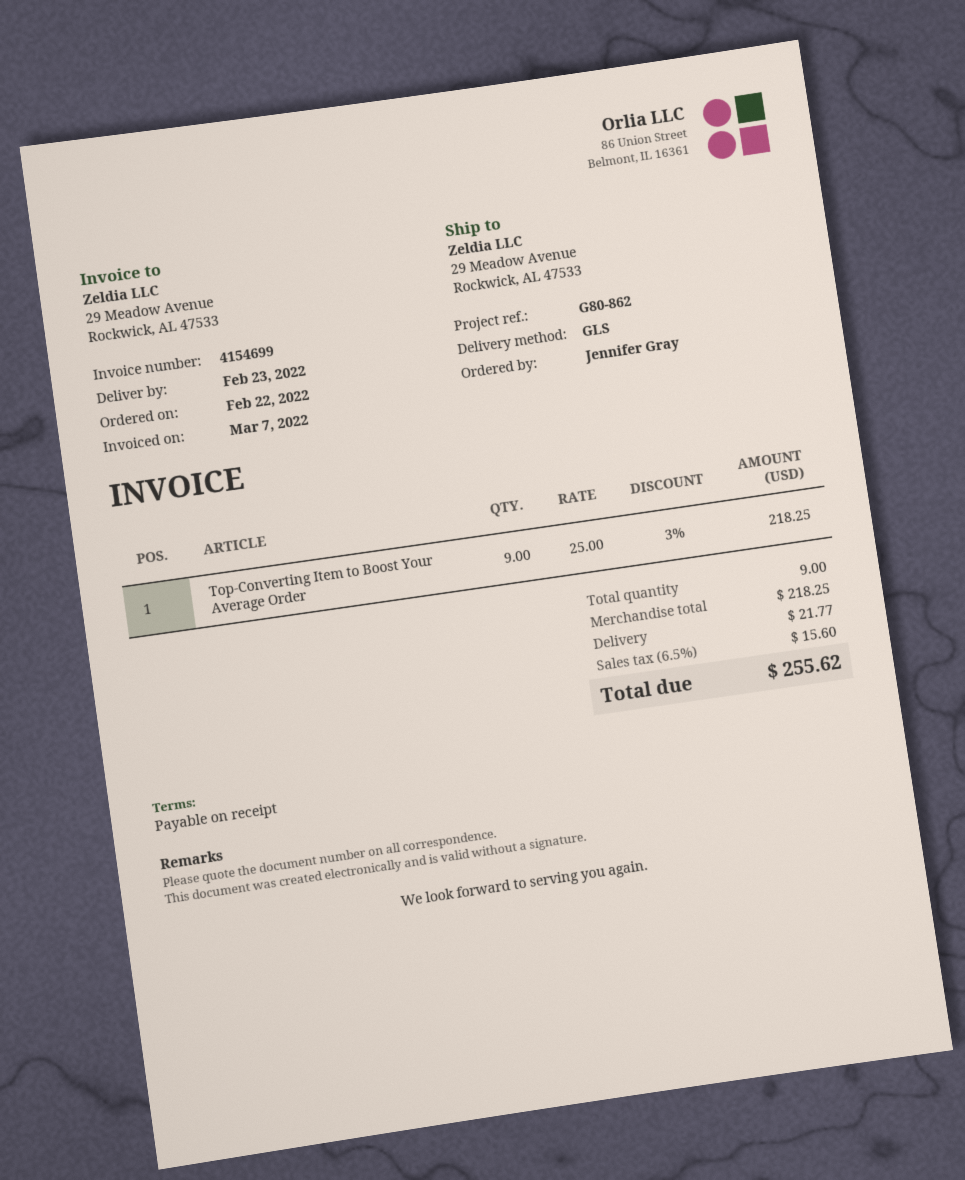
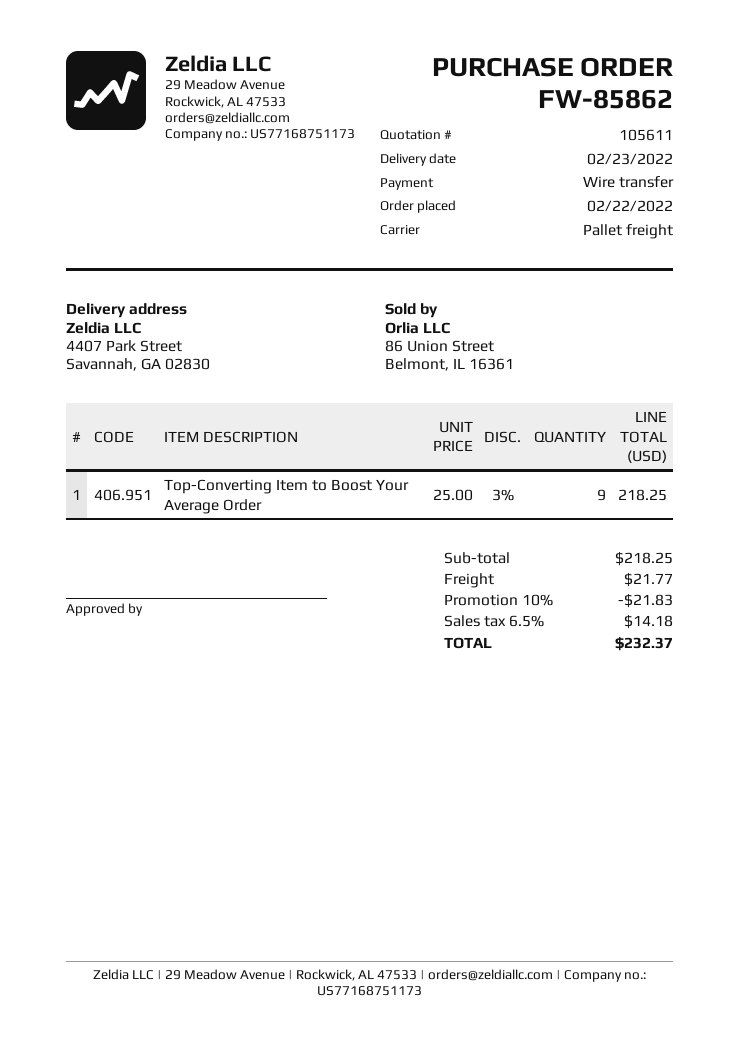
shipping method: GLS -> pallet freight
ship to: 29 Meadow Avenue, Rockwick, AL 47533 -> 4407 Park Street, Savannah, GA 02830
discount: none -> 10% = 21.83
tax: 6.5% = 15.60 -> 6.5% = 14.18
total: 255.62 -> 232.37

